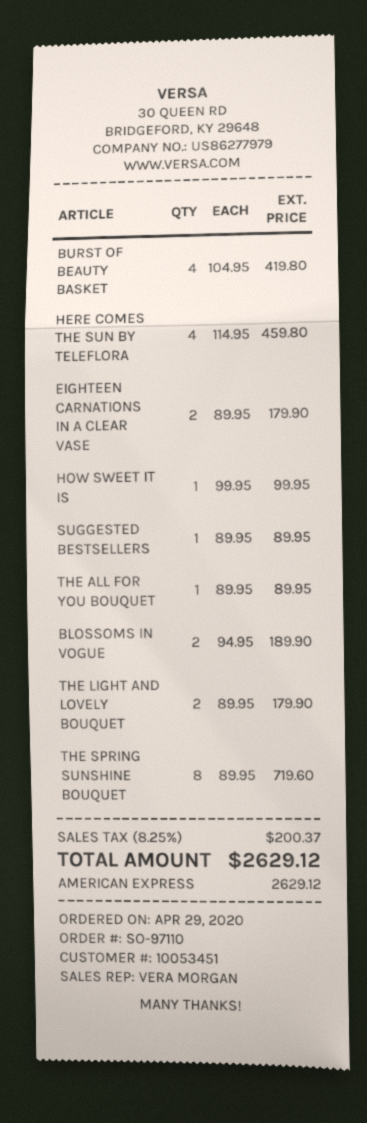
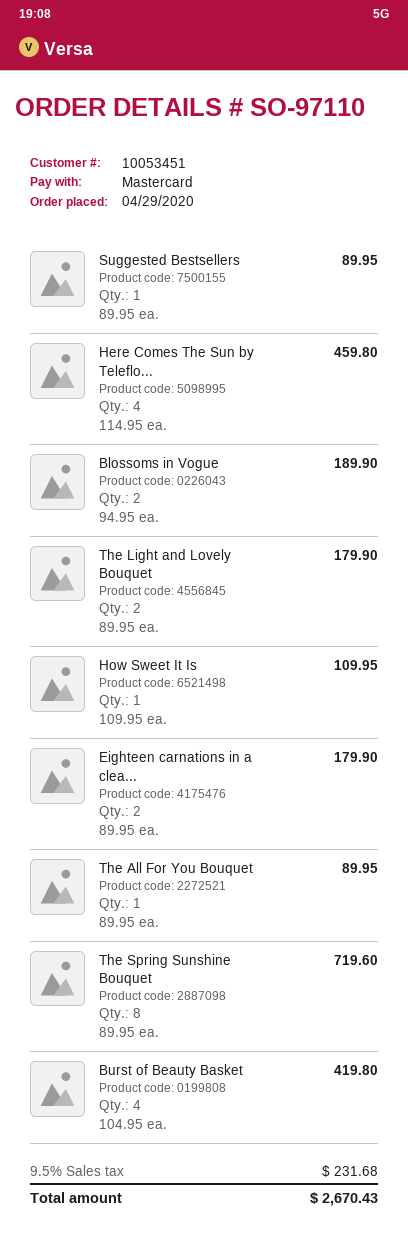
payment method: American Express -> Mastercard
HOW SWEET IT IS: 1 x 99.95 = 99.95 -> 1 x 109.95 = 109.95
tax: 8.25% = 200.37 -> 9.5% = 231.68
total: 2629.12 -> 2670.43

